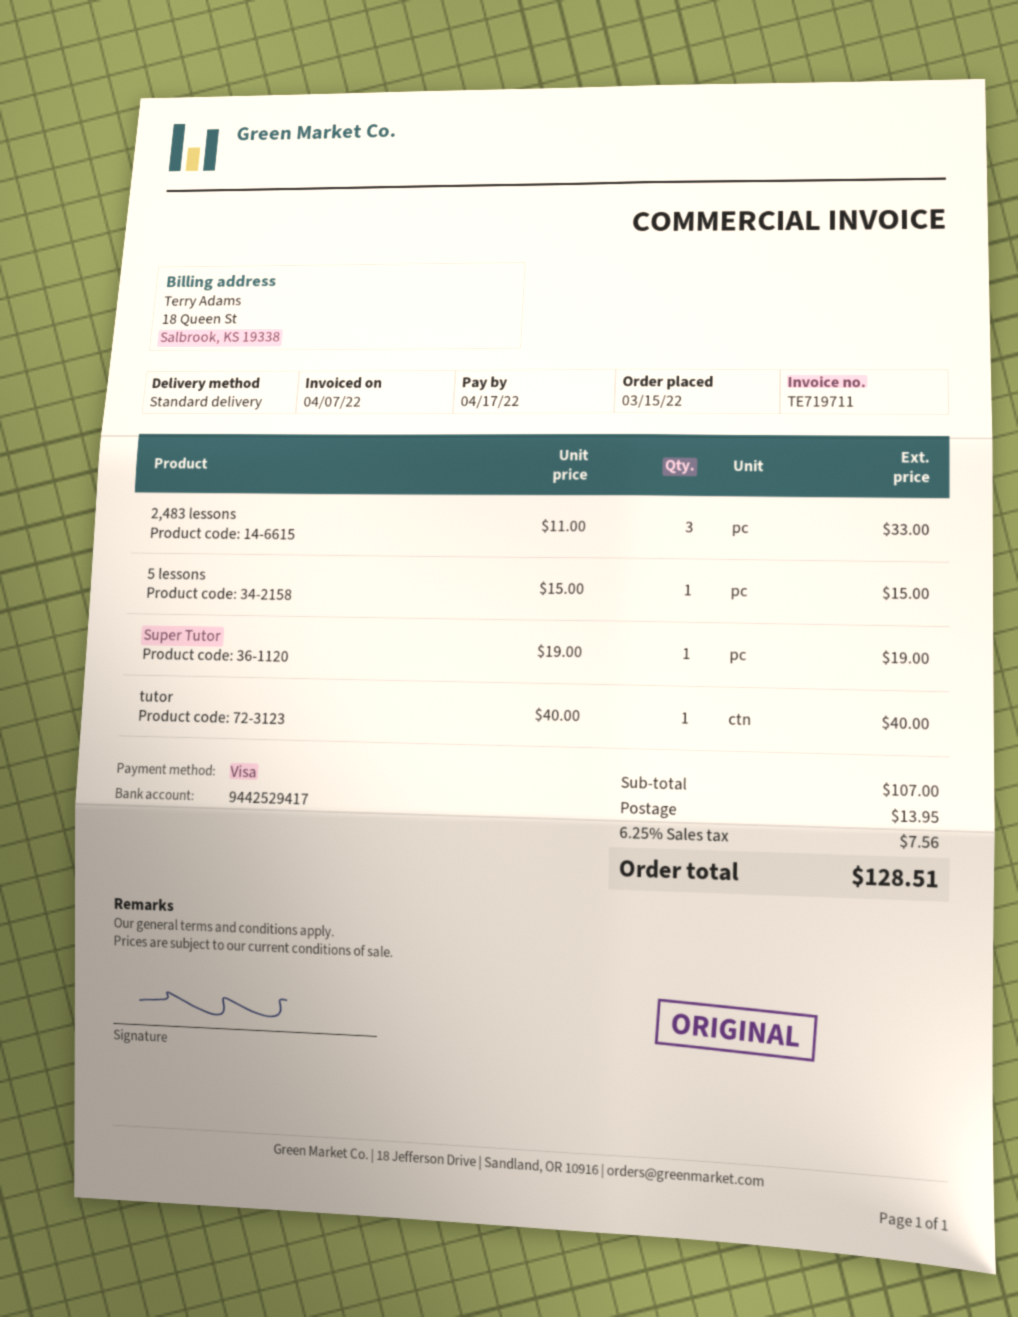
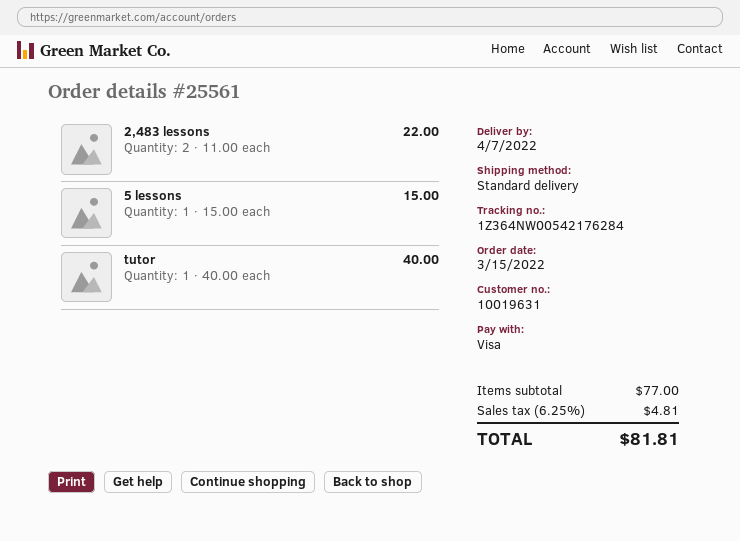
2,483 lessons: 3 x 11.00 = 33.00 -> 2 x 11.00 = 22.00
Super Tutor: 1 x 19.00 = 19.00 -> none
subtotal: 107.00 -> 77.00
shipping: 13.95 -> none
tax: 6.25% = 7.56 -> 6.25% = 4.81
total: 128.51 -> 81.81

